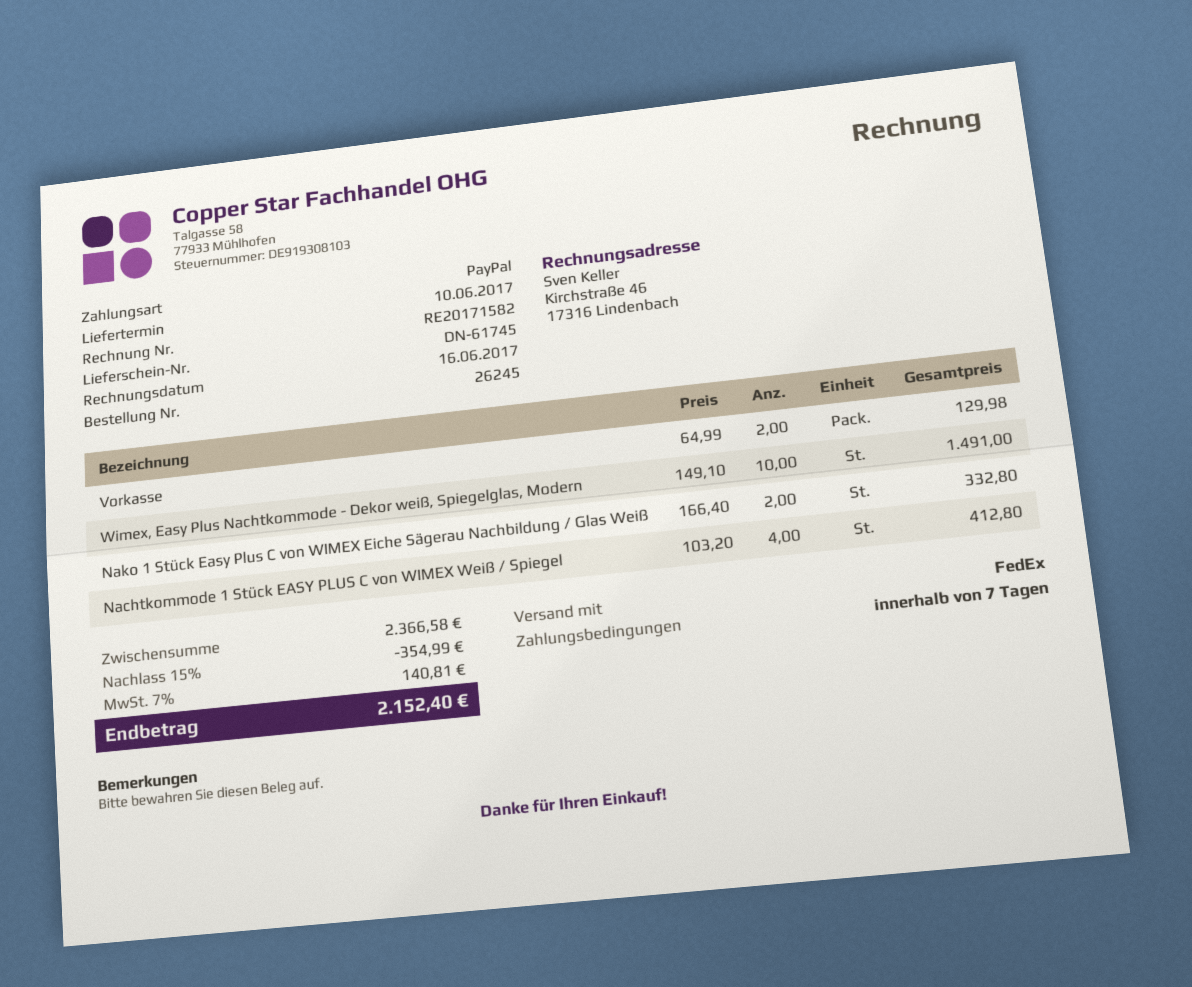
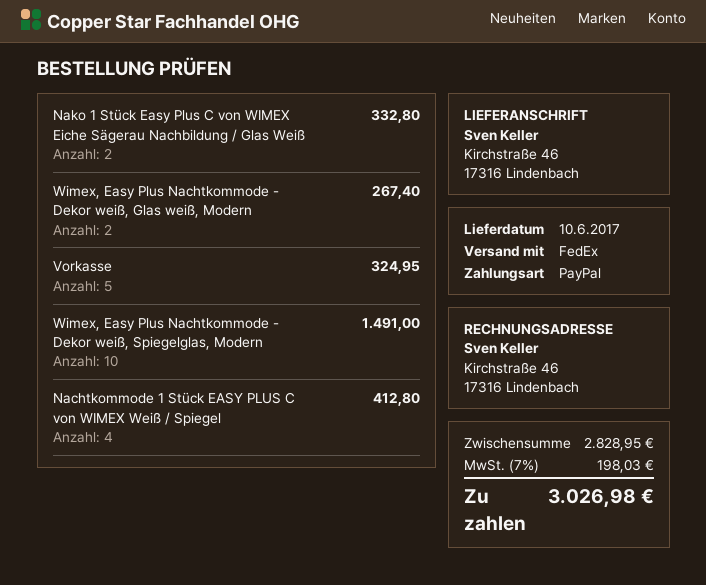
Vorkasse: 2 for 129.98 -> 5 for 324.95
Wimex, Easy Plus Nachtkommode - Dekor weiß, Glas weiß, Modern: none -> 2 for 267.40
subtotal: 2366.58 -> 2828.95
discount: 15% = 354.99 -> none
tax: 7% = 140.81 -> 7% = 198.03
total: 2152.40 -> 3026.98

